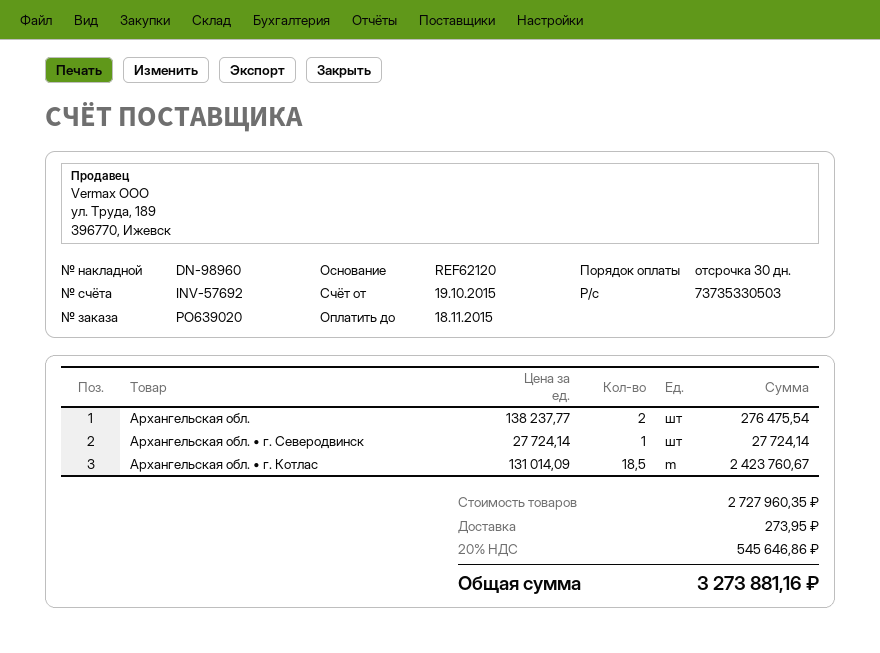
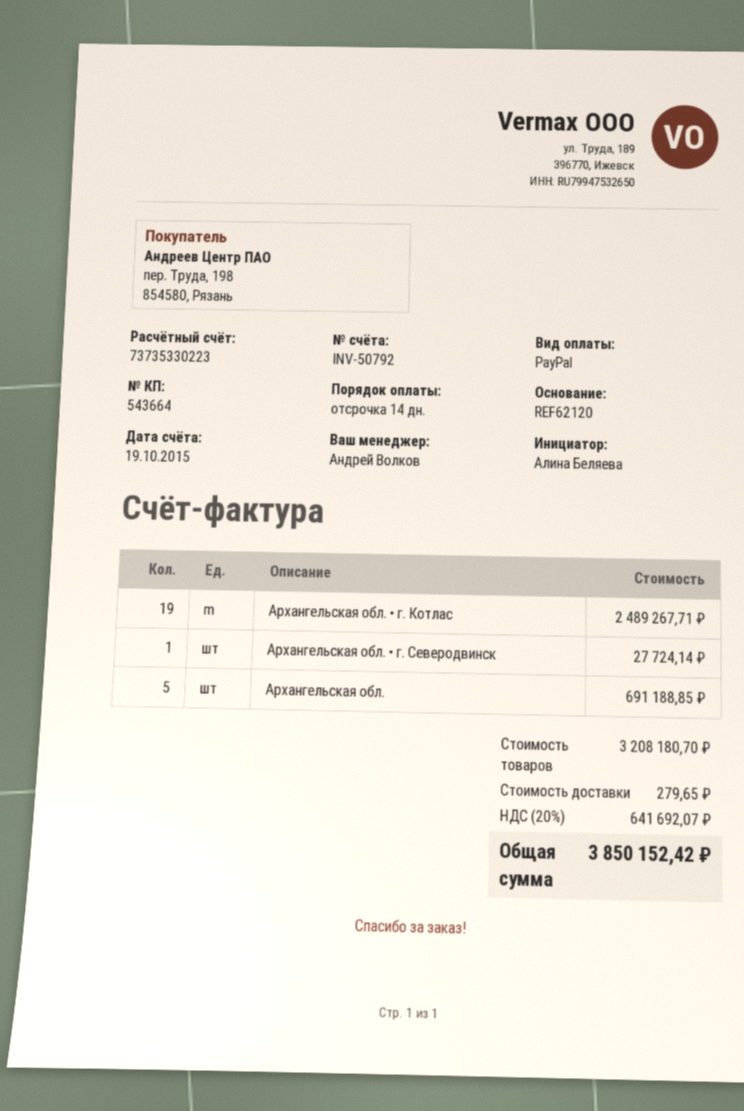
invoice number: INV-57692 -> INV-50792
payment terms: 30 days -> 14 days
bank account: 73735330503 -> 73735330223
Архангельская обл.: 2 for 276475.54 -> 5 for 691188.85
Архангельская обл. • г. Котлас: 18.5 for 2423760.67 -> 19 for 2489267.71
subtotal: 2727960.35 -> 3208180.70
shipping: 273.95 -> 279.65
tax: 20% = 545646.86 -> 20% = 641692.07
total: 3273881.16 -> 3850152.42

